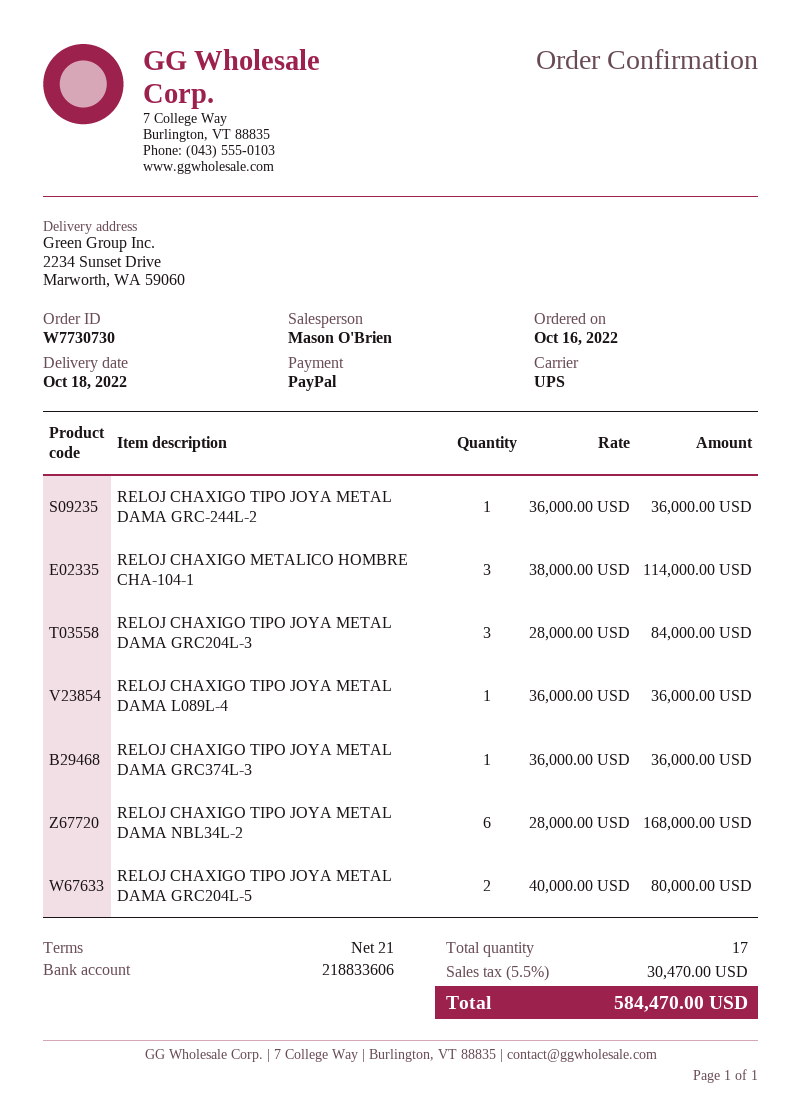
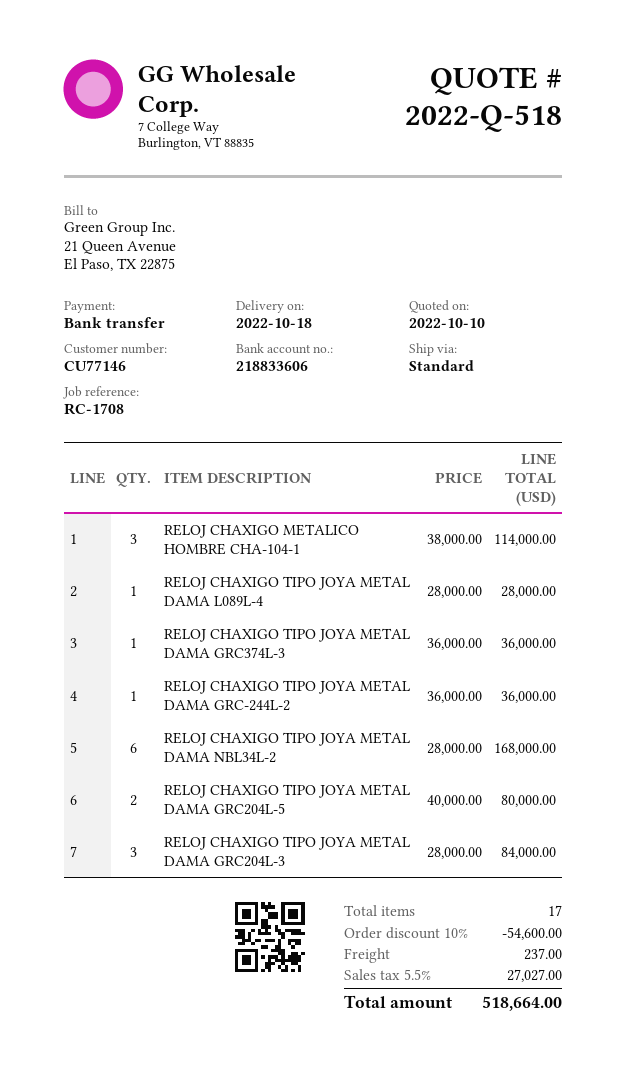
payment method: PayPal -> bank transfer
shipping method: UPS -> standard
RELOJ CHAXIGO TIPO JOYA METAL DAMA L089L-4: 1 x 36000.00 = 36000.00 -> 1 x 28000.00 = 28000.00
discount: none -> 10% = 54600.00
shipping: none -> 237.00
tax: 5.5% = 30470.00 -> 5.5% = 27027.00
total: 584470.00 -> 518664.00

